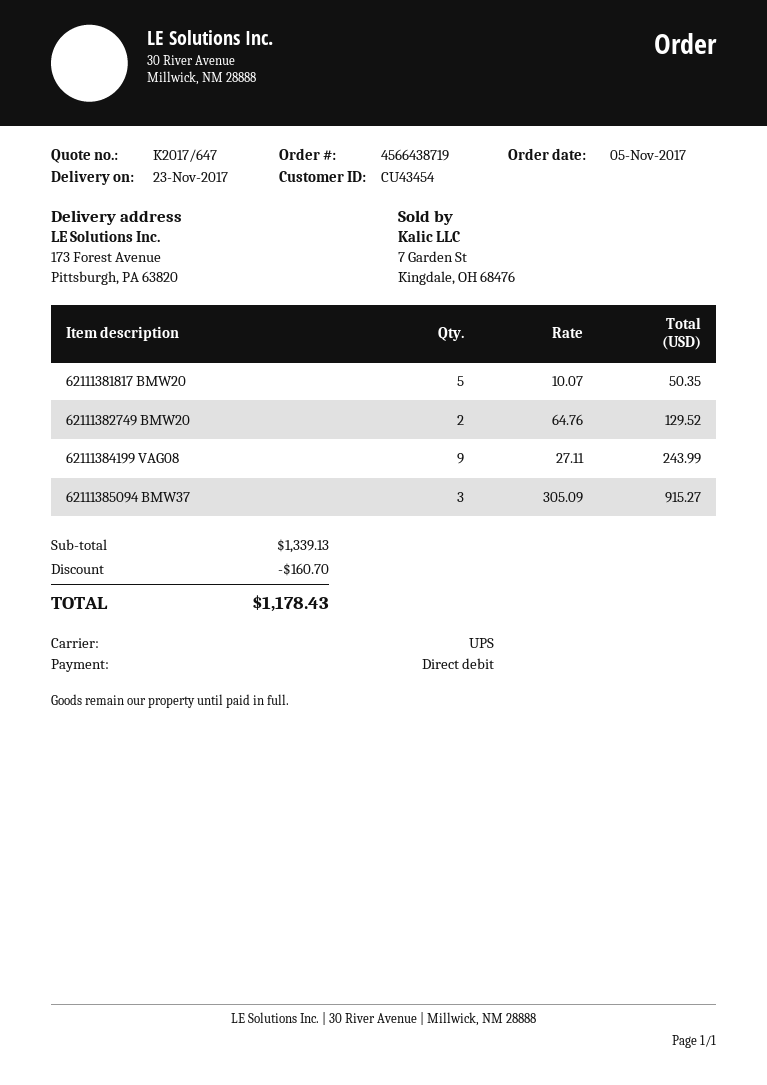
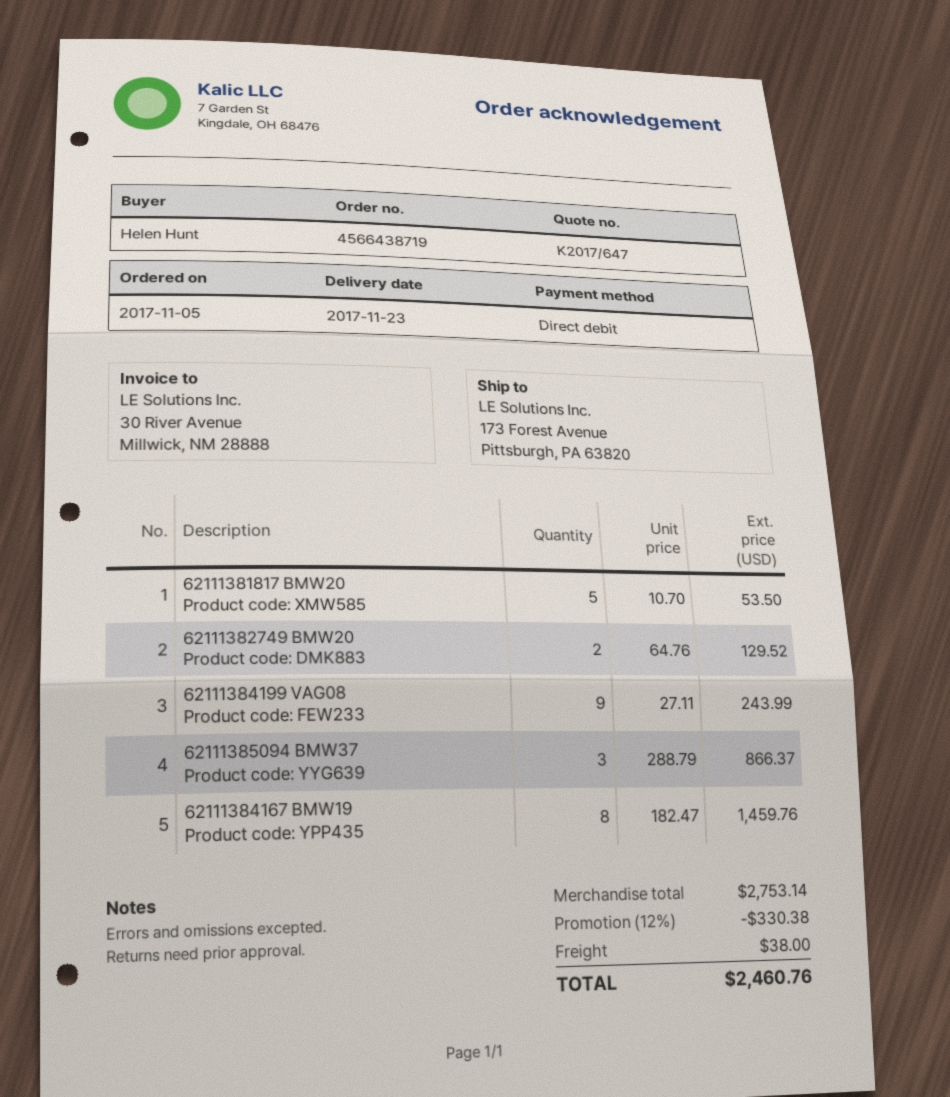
62111381817 BMW20: 5 x 10.07 = 50.35 -> 5 x 10.70 = 53.50
62111385094 BMW37: 3 x 305.09 = 915.27 -> 3 x 288.79 = 866.37
62111384167 BMW19: none -> 8 x 182.47 = 1459.76
subtotal: 1339.13 -> 2753.14
discount: 160.70 -> 330.38
shipping: none -> 38.00
total: 1178.43 -> 2460.76

